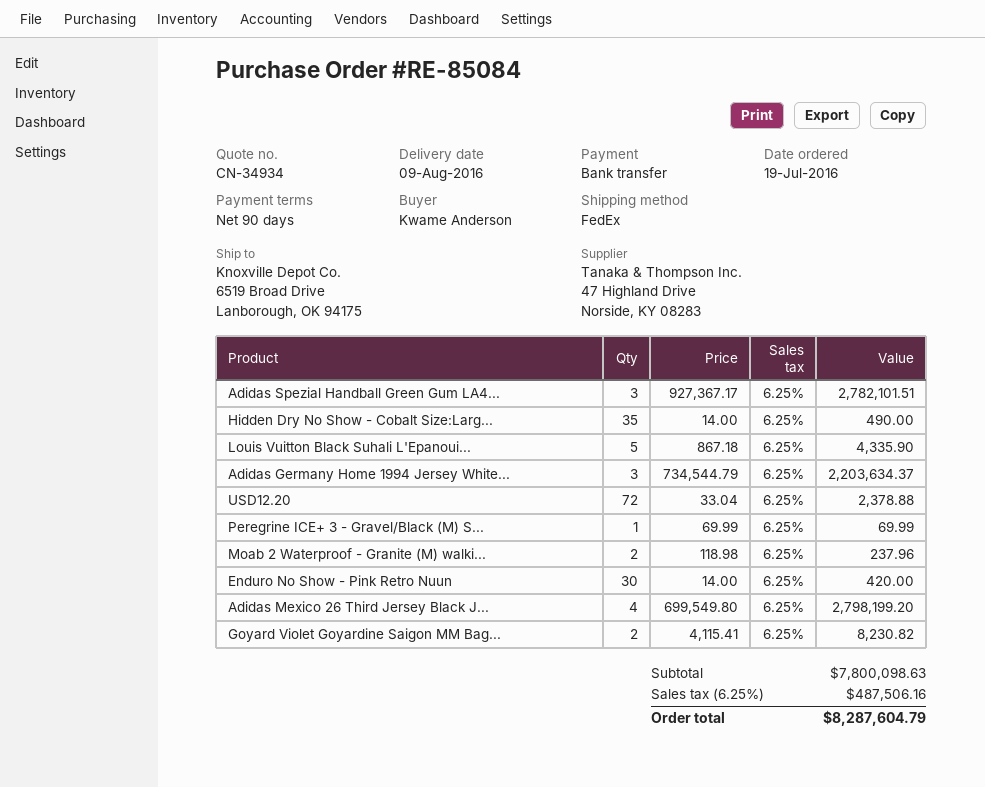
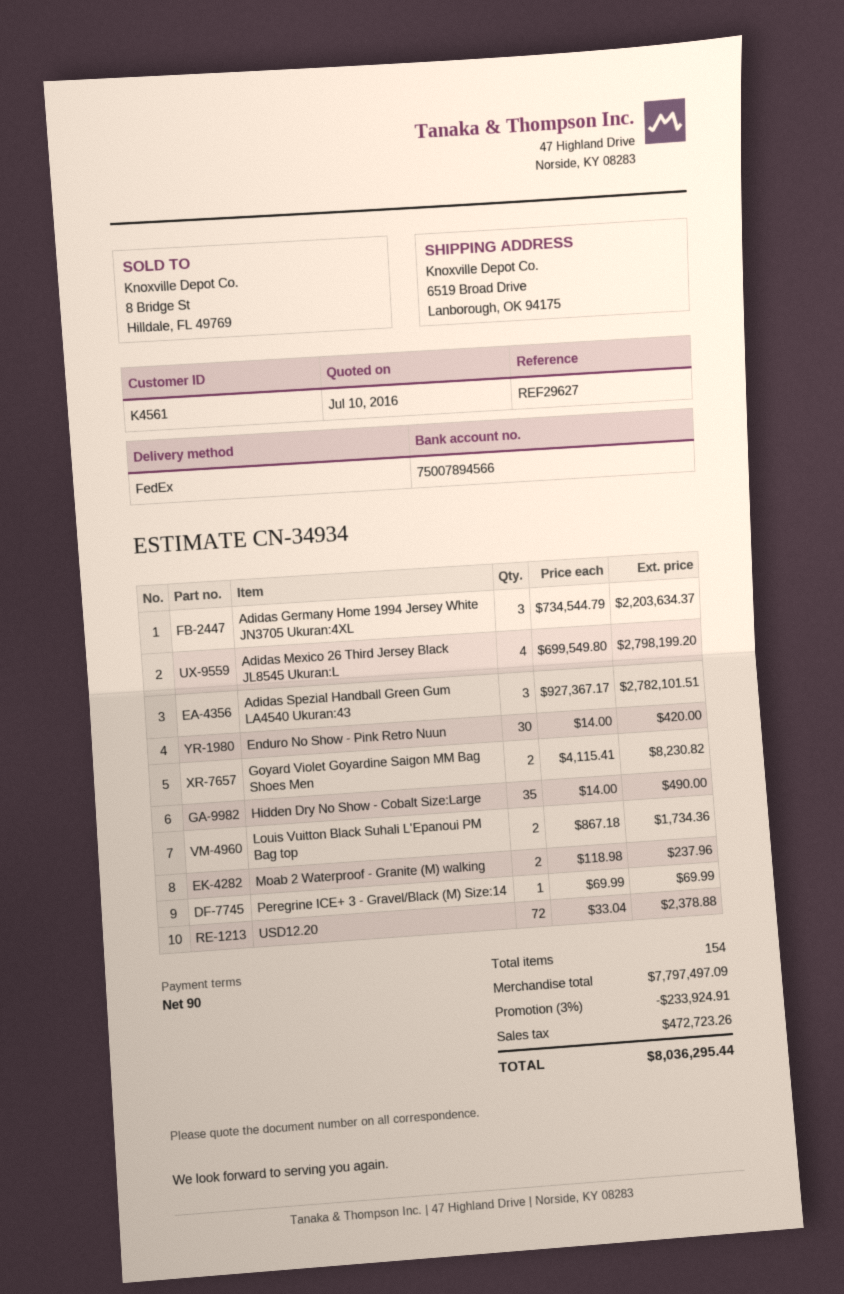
Louis Vuitton Black Suhali L'Epanoui...: 5 x 867.18 = 4335.90 -> 2 x 867.18 = 1734.36
subtotal: 7800098.63 -> 7797497.09
discount: none -> 3% = 233924.91
tax: 487506.16 -> 472723.26
total: 8287604.79 -> 8036295.44

